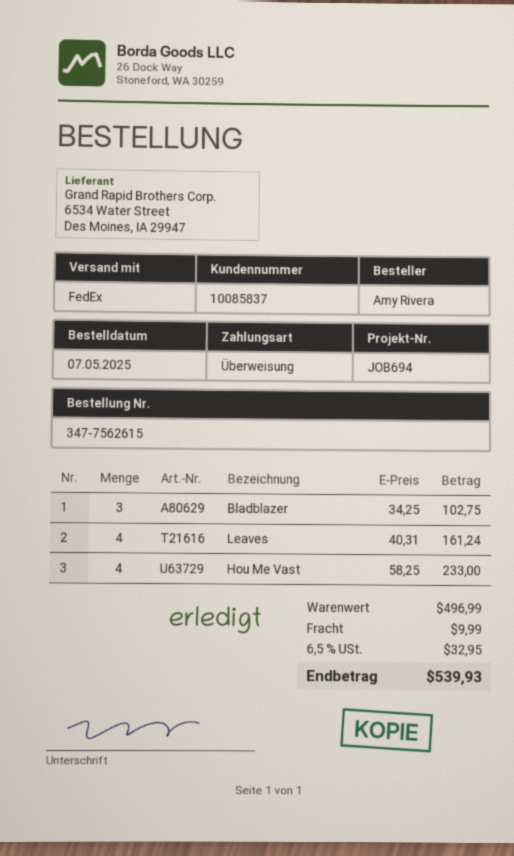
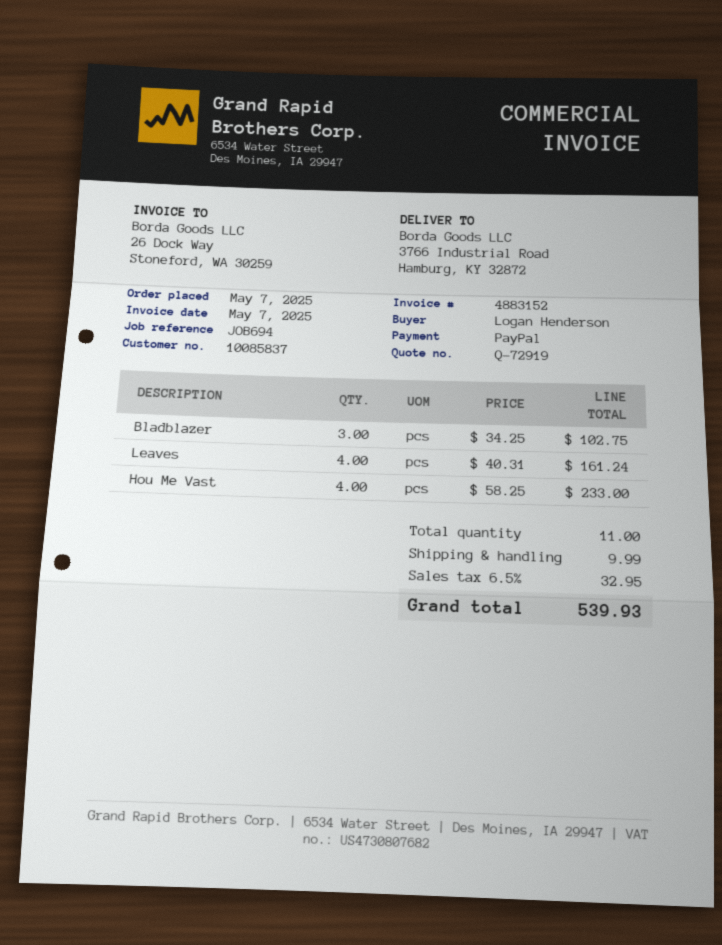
ordered by: Amy Rivera -> Logan Henderson
payment method: bank transfer -> PayPal

